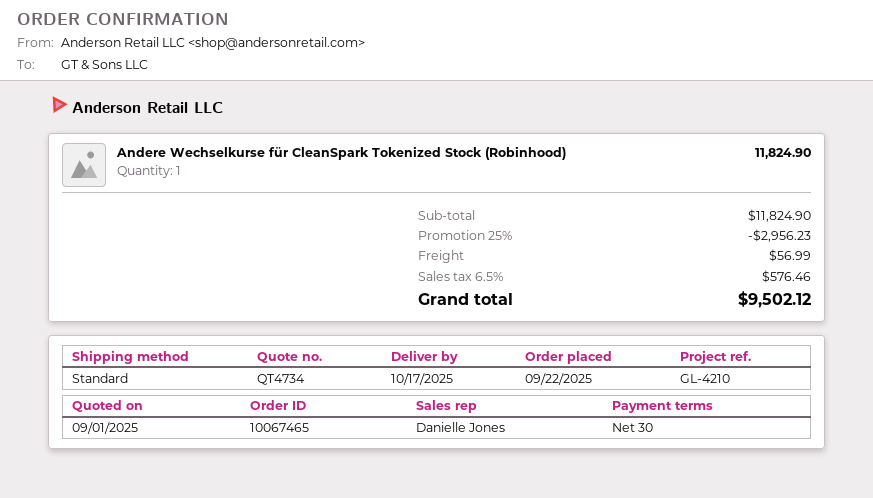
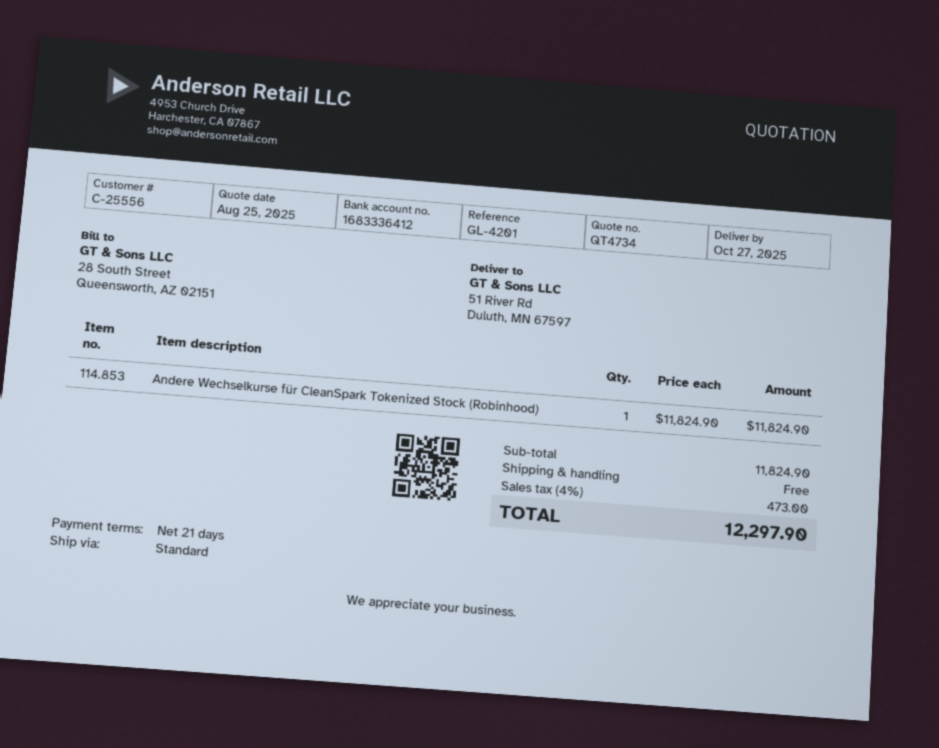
quote date: 2025-09-01 -> 2025-08-25
delivery date: 2025-10-17 -> 2025-10-27
payment terms: 30 days -> 21 days
reference: GL-4210 -> GL-4201
discount: 25% = 2956.23 -> none
shipping: 56.99 -> 0.00
tax: 6.5% = 576.46 -> 4% = 473.00
total: 9502.12 -> 12297.90

